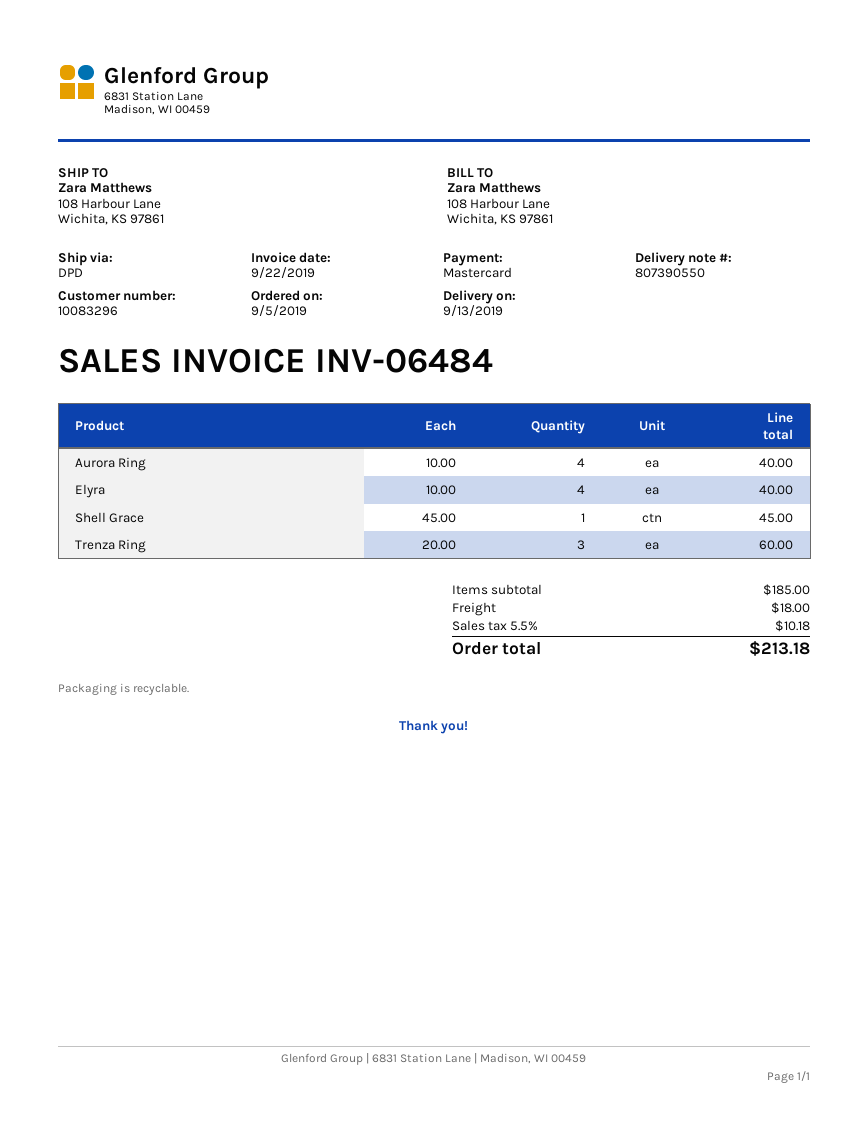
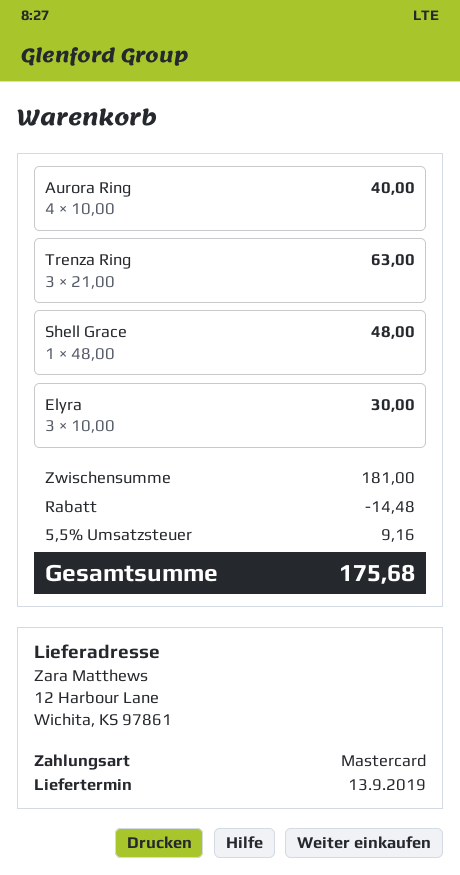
ship to: 108 Harbour Lane, Wichita, KS 97861 -> 12 Harbour Lane, Wichita, KS 97861
Elyra: 4 x 10.00 = 40.00 -> 3 x 10.00 = 30.00
Shell Grace: 1 x 45.00 = 45.00 -> 1 x 48.00 = 48.00
Trenza Ring: 3 x 20.00 = 60.00 -> 3 x 21.00 = 63.00
subtotal: 185.00 -> 181.00
discount: none -> 14.48
shipping: 18.00 -> none
tax: 5.5% = 10.18 -> 5.5% = 9.16
total: 213.18 -> 175.68

